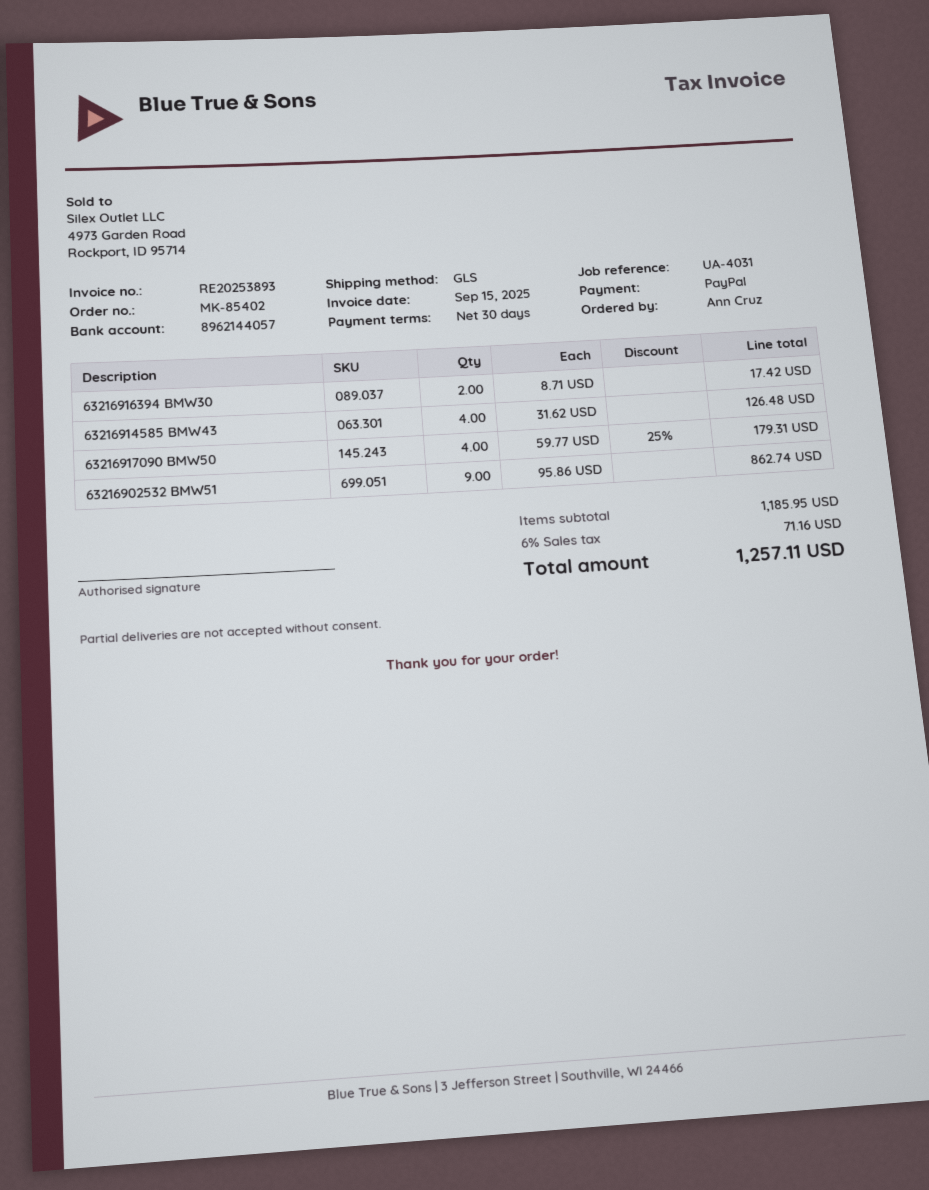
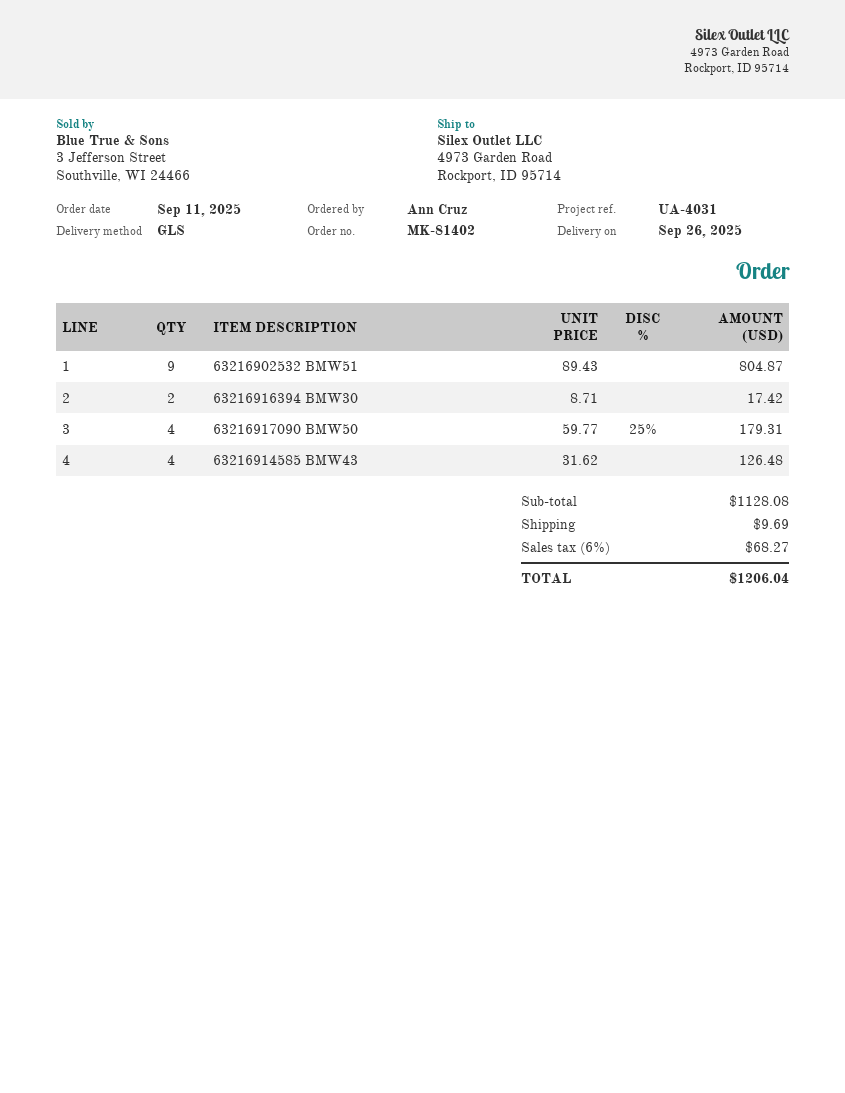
order number: MK-85402 -> MK-81402
63216902532 BMW51: 9 x 95.86 = 862.74 -> 9 x 89.43 = 804.87
subtotal: 1185.95 -> 1128.08
shipping: none -> 9.69
tax: 6% = 71.16 -> 6% = 68.27
total: 1257.11 -> 1206.04

